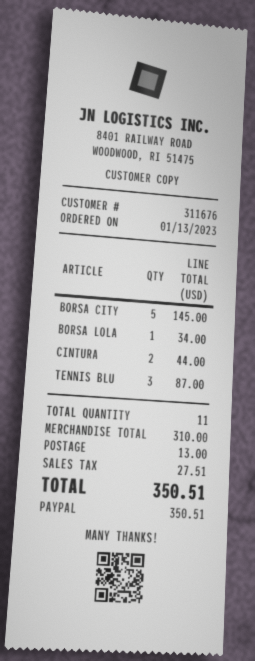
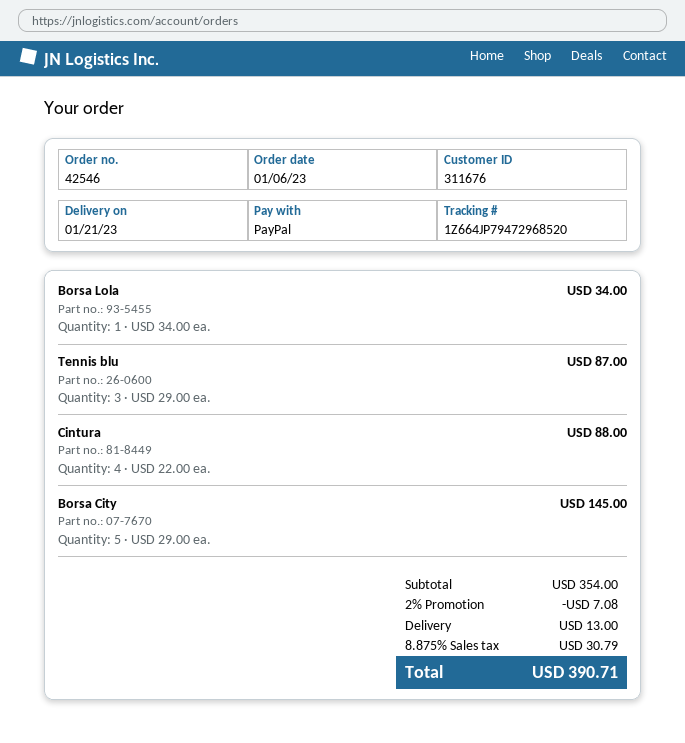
order date: 2023-01-13 -> 2023-01-06
CINTURA: 2 for 44.00 -> 4 for 88.00
subtotal: 310.00 -> 354.00
discount: none -> 2% = 7.08
tax: 27.51 -> 30.79
total: 350.51 -> 390.71

